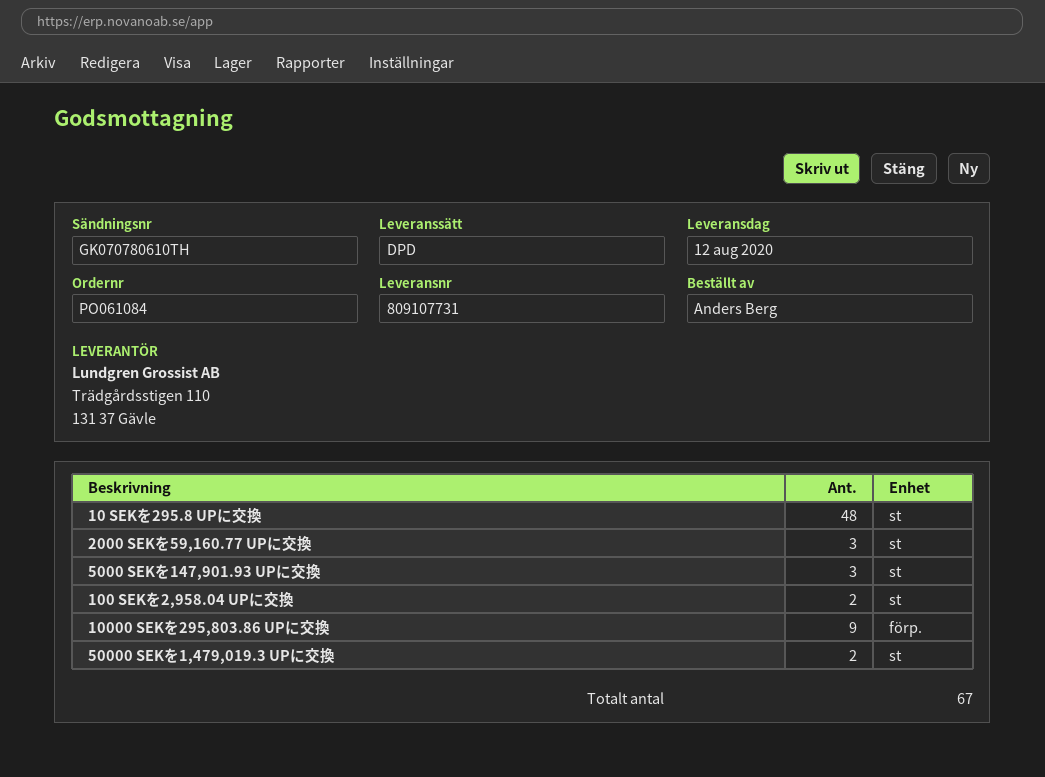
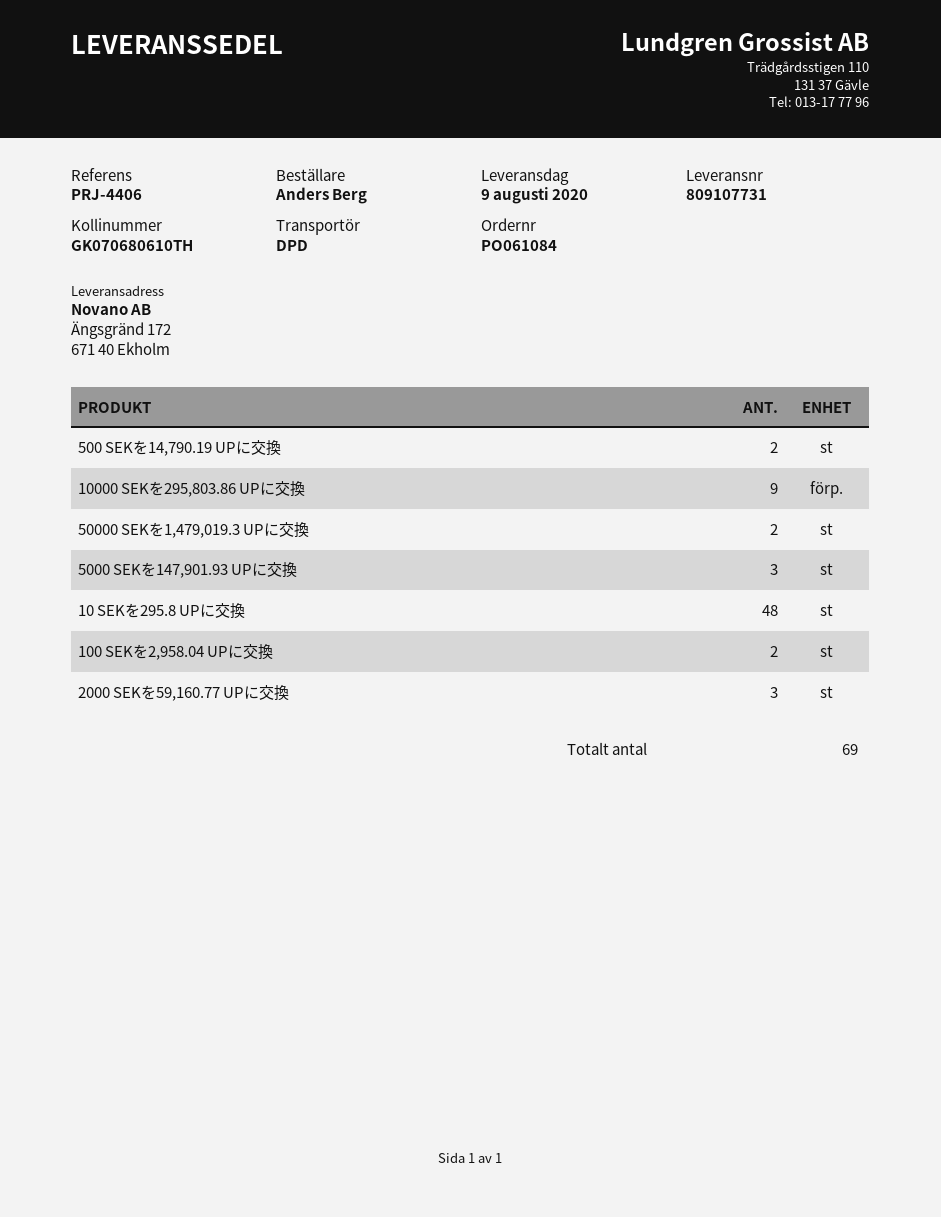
delivery date: 2020-08-12 -> 2020-08-09
tracking number: GK070780610TH -> GK070680610TH
500 SEKを14,790.19 UPに交換: none -> 2
total quantity: 67 -> 69

